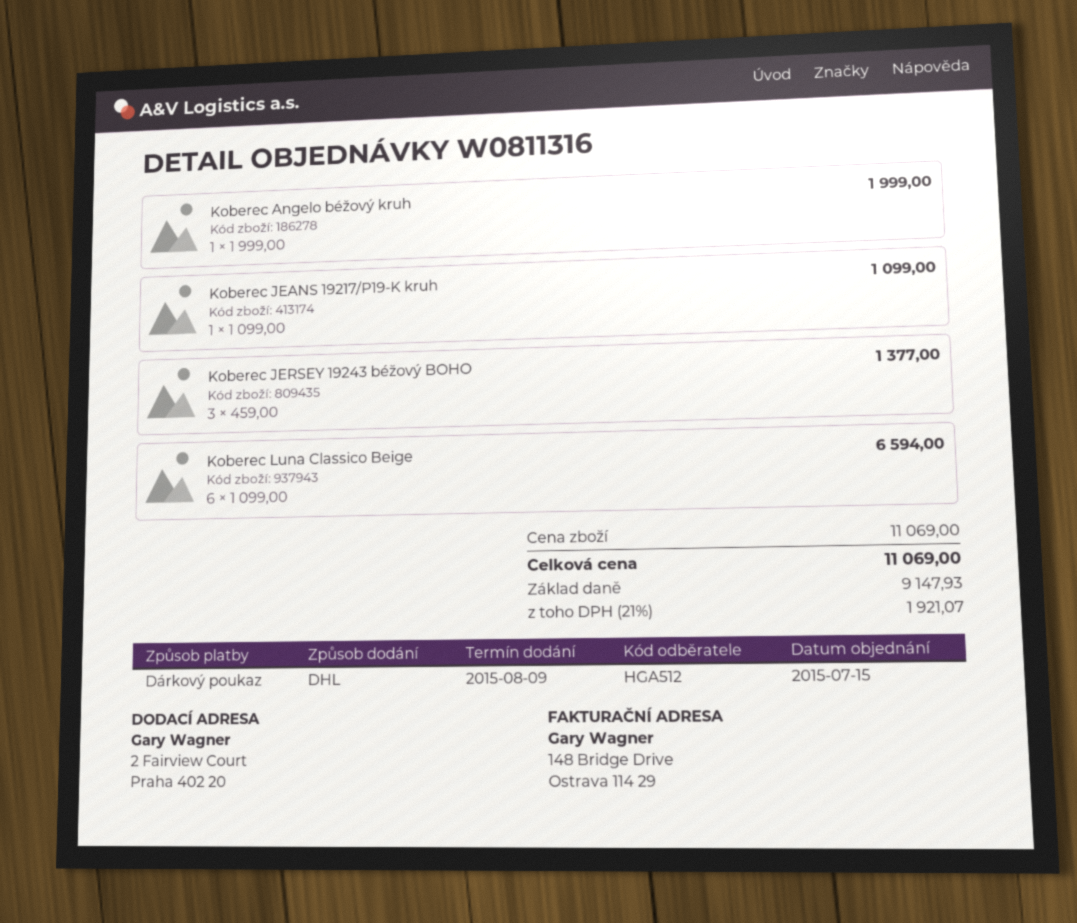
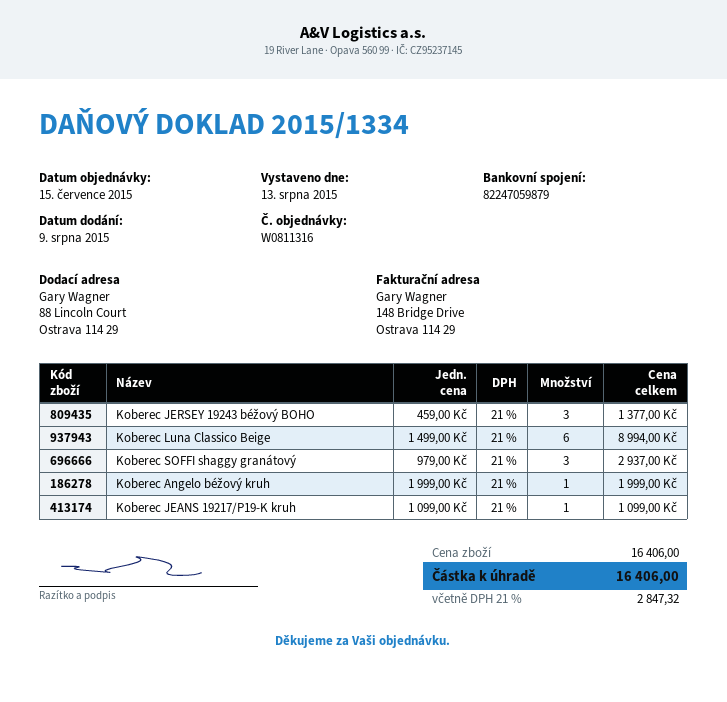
ship to: 2 Fairview Court, Praha 402 20 -> 88 Lincoln Court, Ostrava 114 29
Koberec Luna Classico Beige: 6 x 1099.00 = 6594.00 -> 6 x 1499.00 = 8994.00
Koberec SOFFI shaggy granátový: none -> 3 x 979.00 = 2937.00
subtotal: 11069.00 -> 16406.00
tax: 21% = 1921.07 -> 21% = 2847.32
total: 11069.00 -> 16406.00

